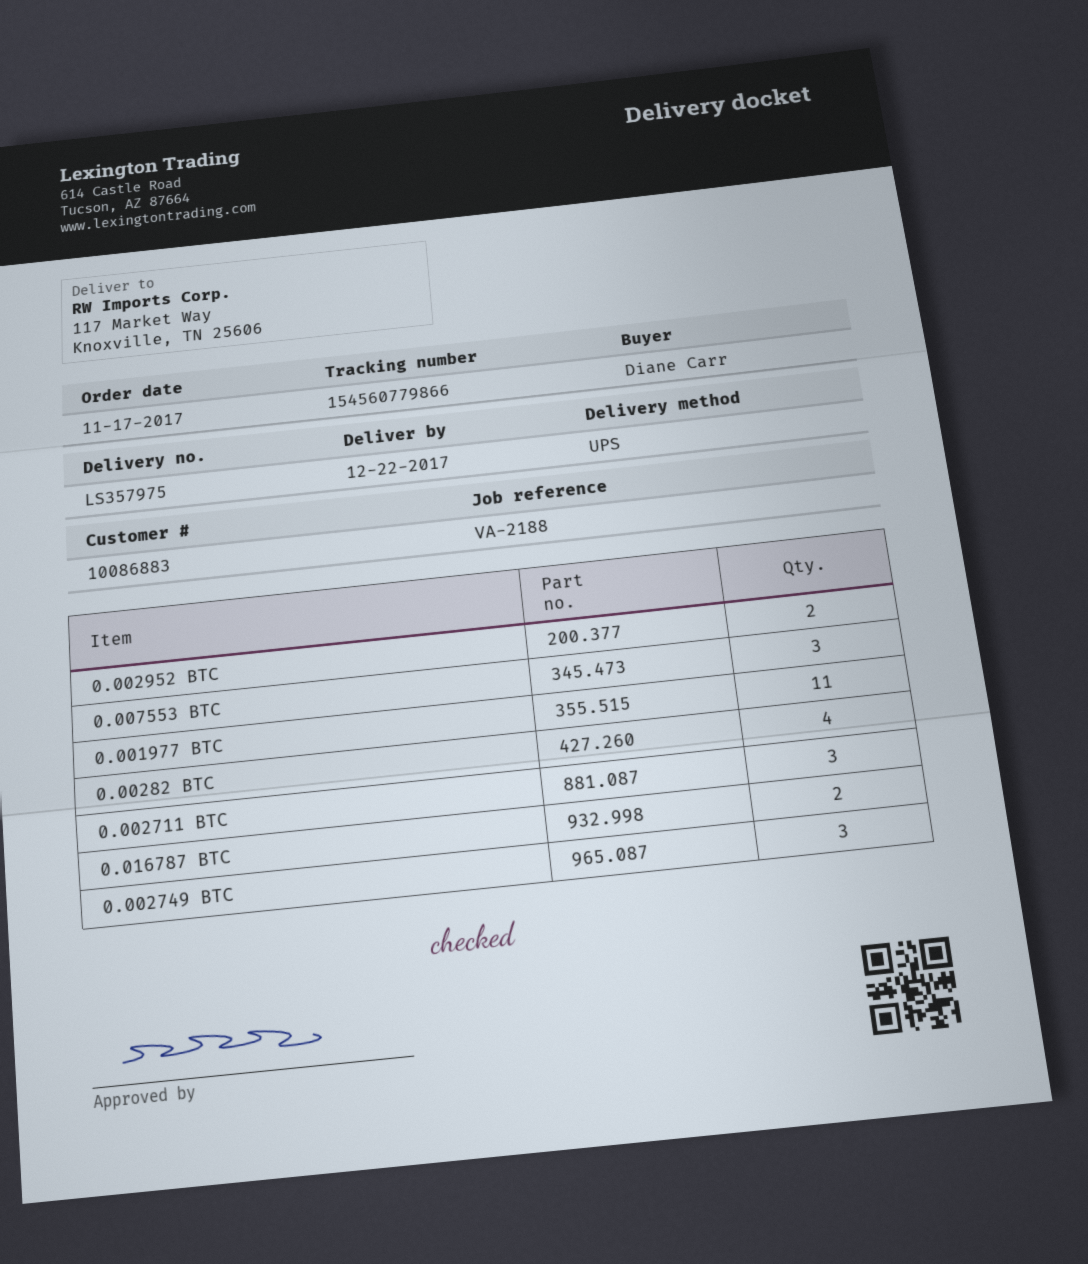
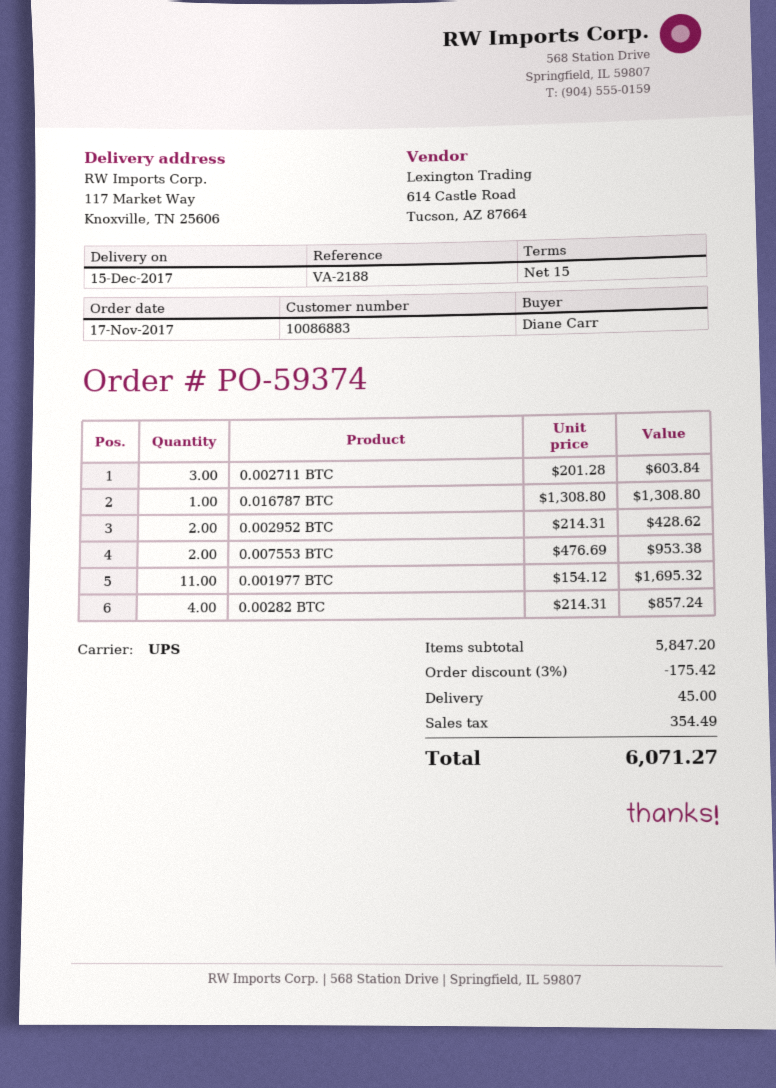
delivery date: 2017-12-22 -> 2017-12-15
0.007553 BTC: 3 -> 2
0.016787 BTC: 2 -> 1
0.002749 BTC: 3 -> none

